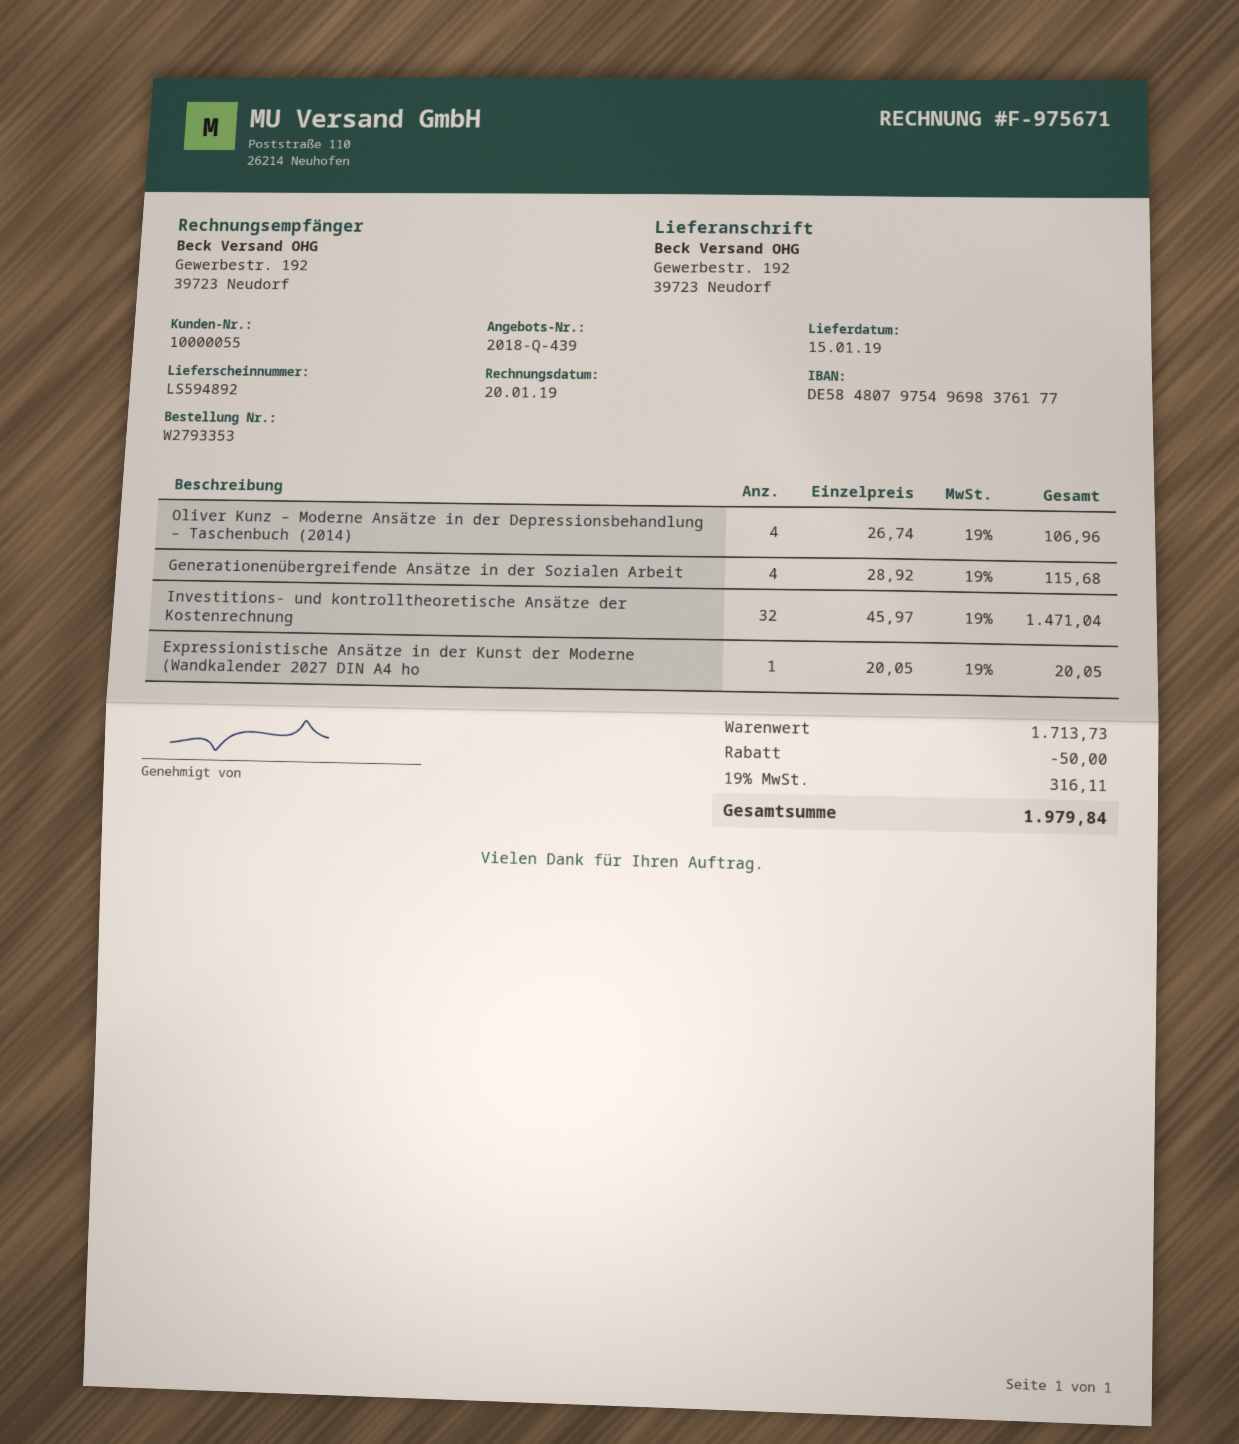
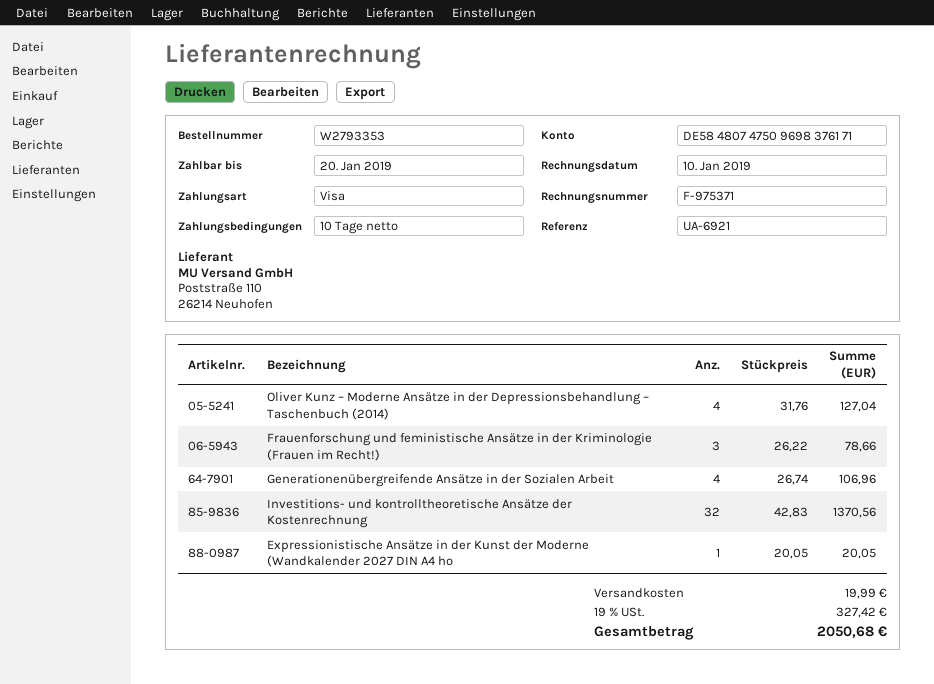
invoice number: F-975671 -> F-975371
invoice date: 2019-01-20 -> 2019-01-10
bank account: DE58480797549698376177 -> DE58480747509698376171
Oliver Kunz – Moderne Ansätze in der Depressionsbehandlung – Taschenbuch (2014): 4 x 26.74 = 106.96 -> 4 x 31.76 = 127.04
Generationenübergreifende Ansätze in der Sozialen Arbeit: 4 x 28.92 = 115.68 -> 4 x 26.74 = 106.96
Investitions- und kontrolltheoretische Ansätze der Kostenrechnung: 32 x 45.97 = 1471.04 -> 32 x 42.83 = 1370.56
Frauenforschung und feministische Ansätze in der Kriminologie (Frauen im Recht!): none -> 3 x 26.22 = 78.66
discount: 50.00 -> none
shipping: none -> 19.99
tax: 19% = 316.11 -> 19% = 327.42
total: 1979.84 -> 2050.68

